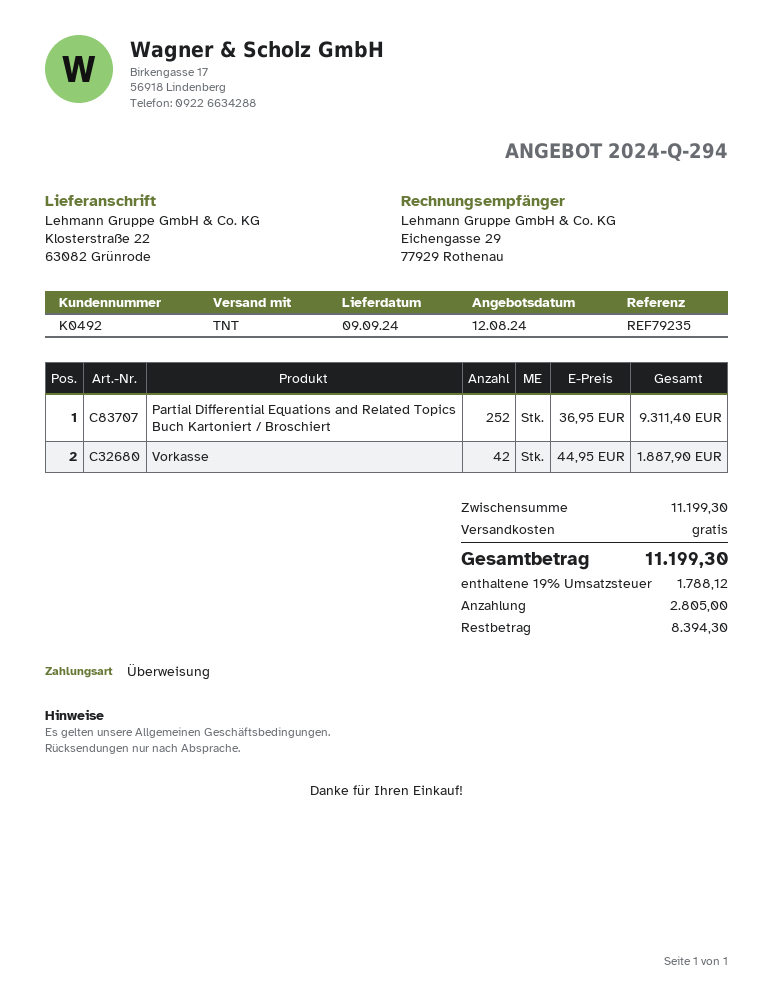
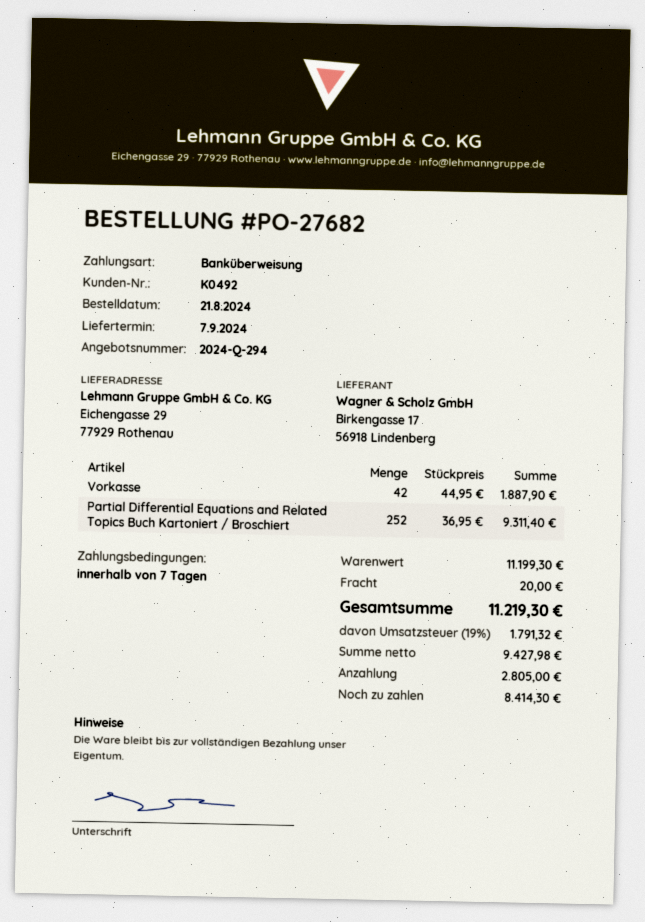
delivery date: 2024-09-09 -> 2024-09-07
ship to: Klosterstraße 22, 63082 Grünrode -> Eichengasse 29, 77929 Rothenau
shipping: 0.00 -> 20.00
tax: 19% = 1788.12 -> 19% = 1791.32
total: 11199.30 -> 11219.30
balance: 8394.30 -> 8414.30

